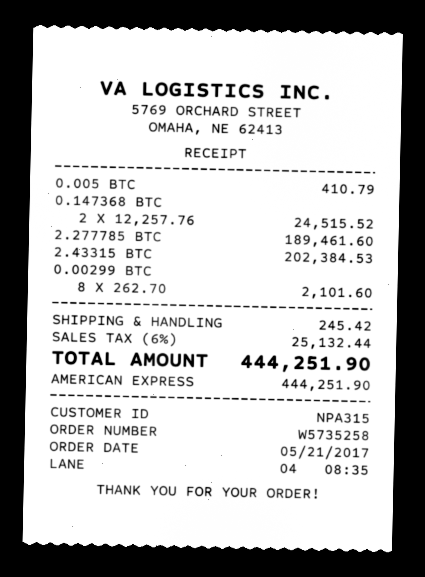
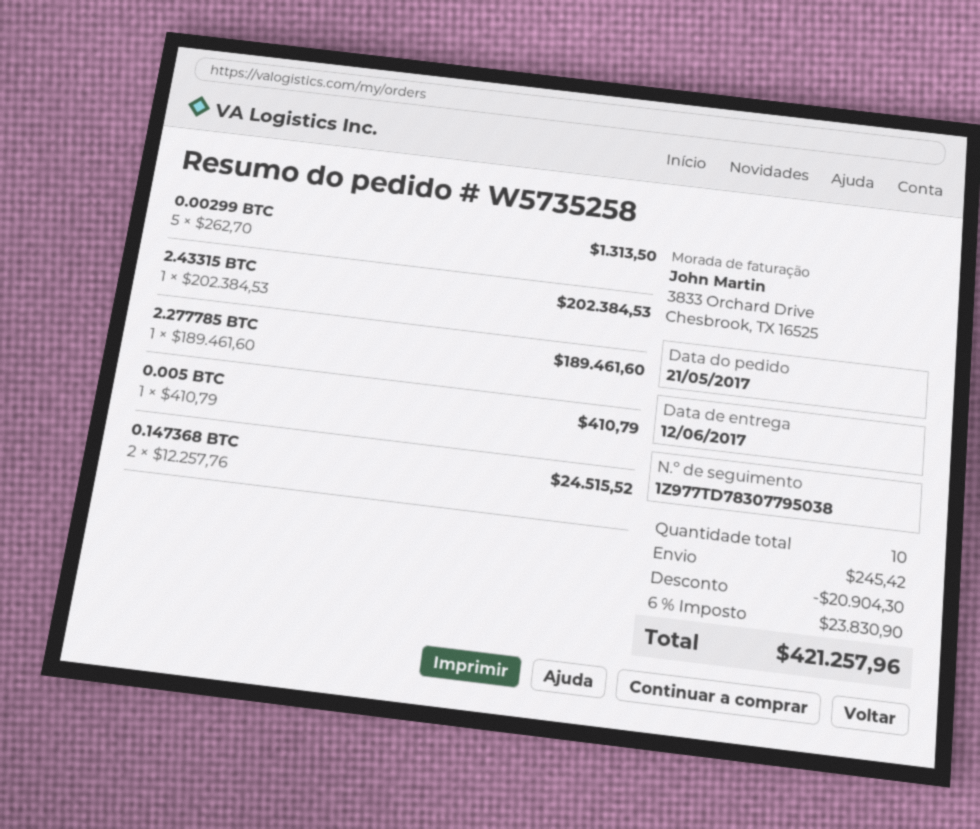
0.00299 BTC: 8 x 262.70 = 2101.60 -> 5 x 262.70 = 1313.50
discount: none -> 20904.30
tax: 6% = 25132.44 -> 6% = 23830.90
total: 444251.90 -> 421257.96

